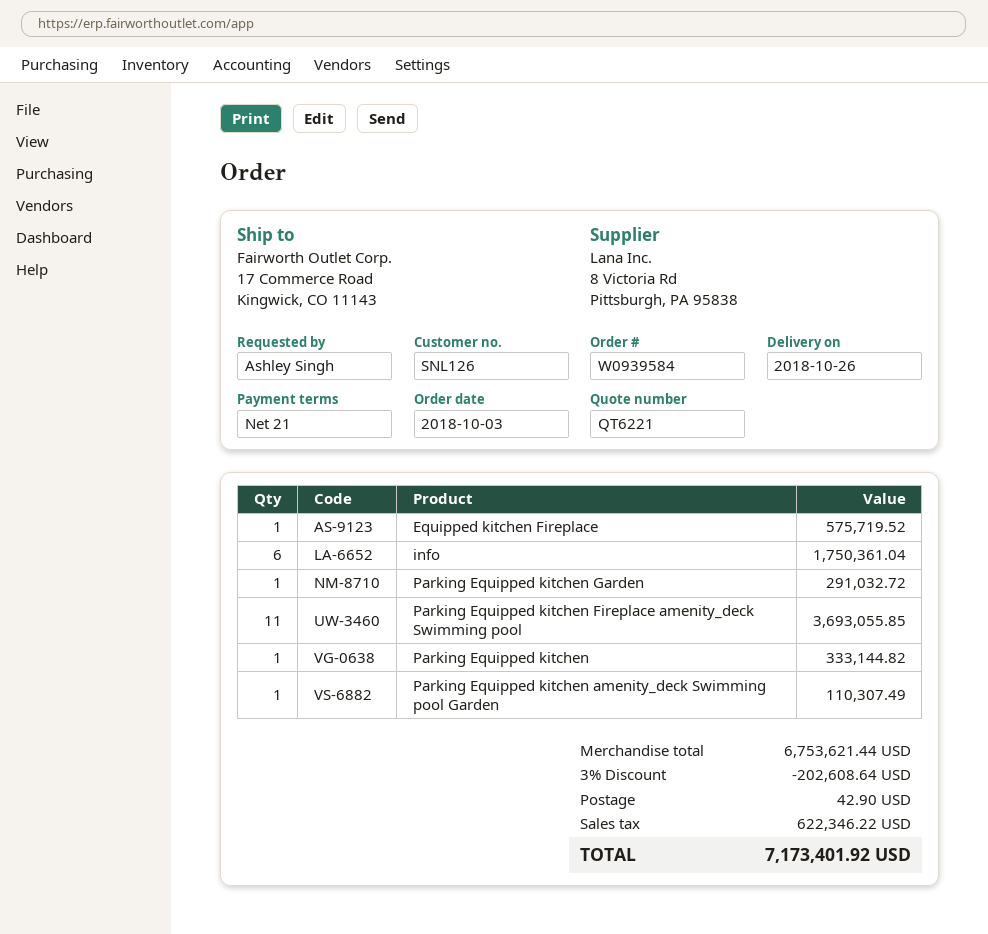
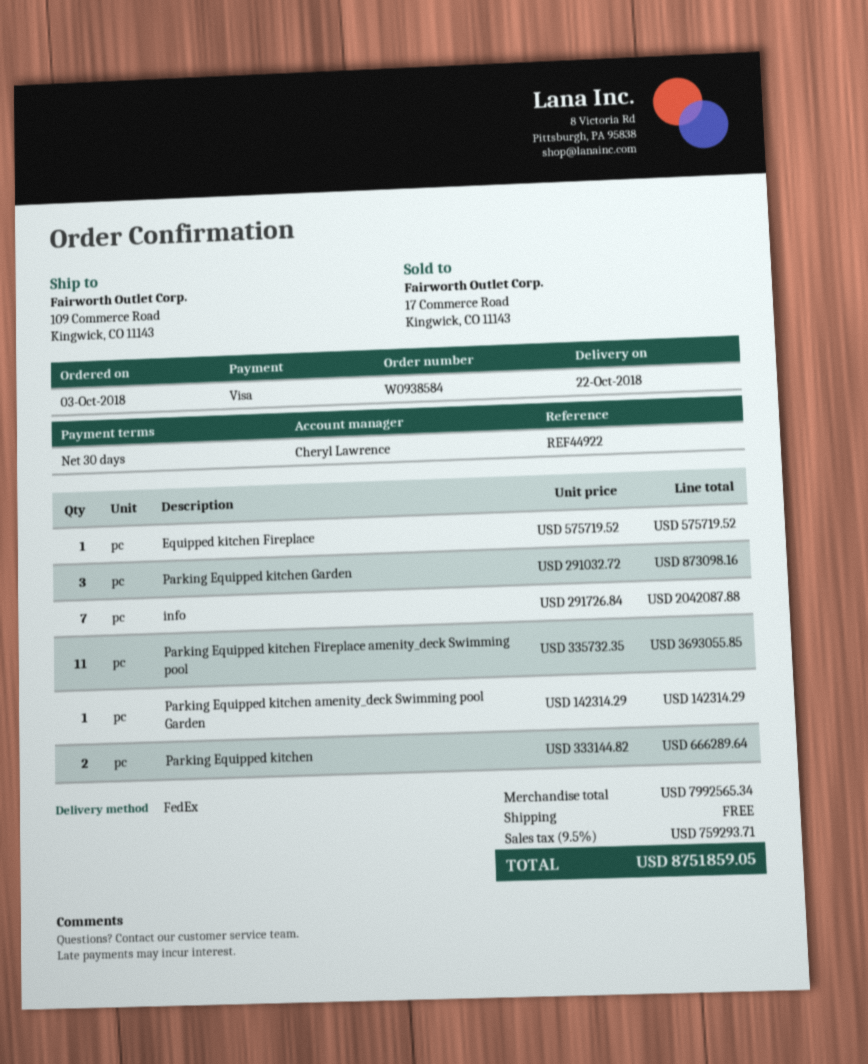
order number: W0939584 -> W0938584
delivery date: 2018-10-26 -> 2018-10-22
payment terms: 21 days -> 30 days
ship to: 17 Commerce Road, Kingwick, CO 11143 -> 109 Commerce Road, Kingwick, CO 11143
info: 6 for 1750361.04 -> 7 for 2042087.88
Parking Equipped kitchen Garden: 1 for 291032.72 -> 3 for 873098.16
Parking Equipped kitchen: 1 for 333144.82 -> 2 for 666289.64
Parking Equipped kitchen amenity_deck Swimming pool Garden: 1 for 110307.49 -> 1 for 142314.29
subtotal: 6753621.44 -> 7992565.34
discount: 3% = 202608.64 -> none
shipping: 42.90 -> 0.00
tax: 622346.22 -> 759293.71
total: 7173401.92 -> 8751859.05

